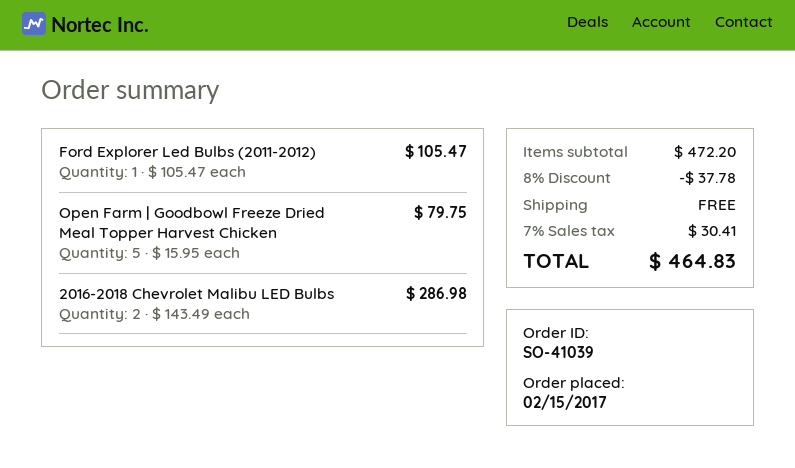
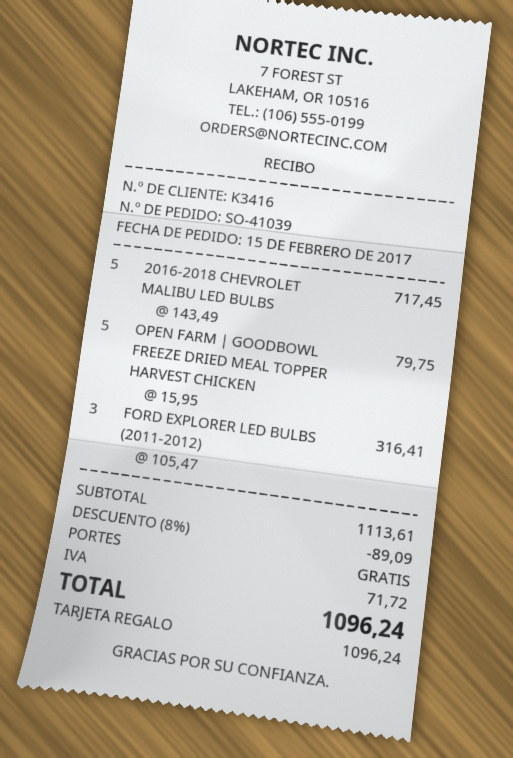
Ford Explorer Led Bulbs (2011-2012): 1 x 105.47 = 105.47 -> 3 x 105.47 = 316.41
2016-2018 Chevrolet Malibu LED Bulbs: 2 x 143.49 = 286.98 -> 5 x 143.49 = 717.45
subtotal: 472.20 -> 1113.61
discount: 8% = 37.78 -> 8% = 89.09
tax: 30.41 -> 71.72
total: 464.83 -> 1096.24

